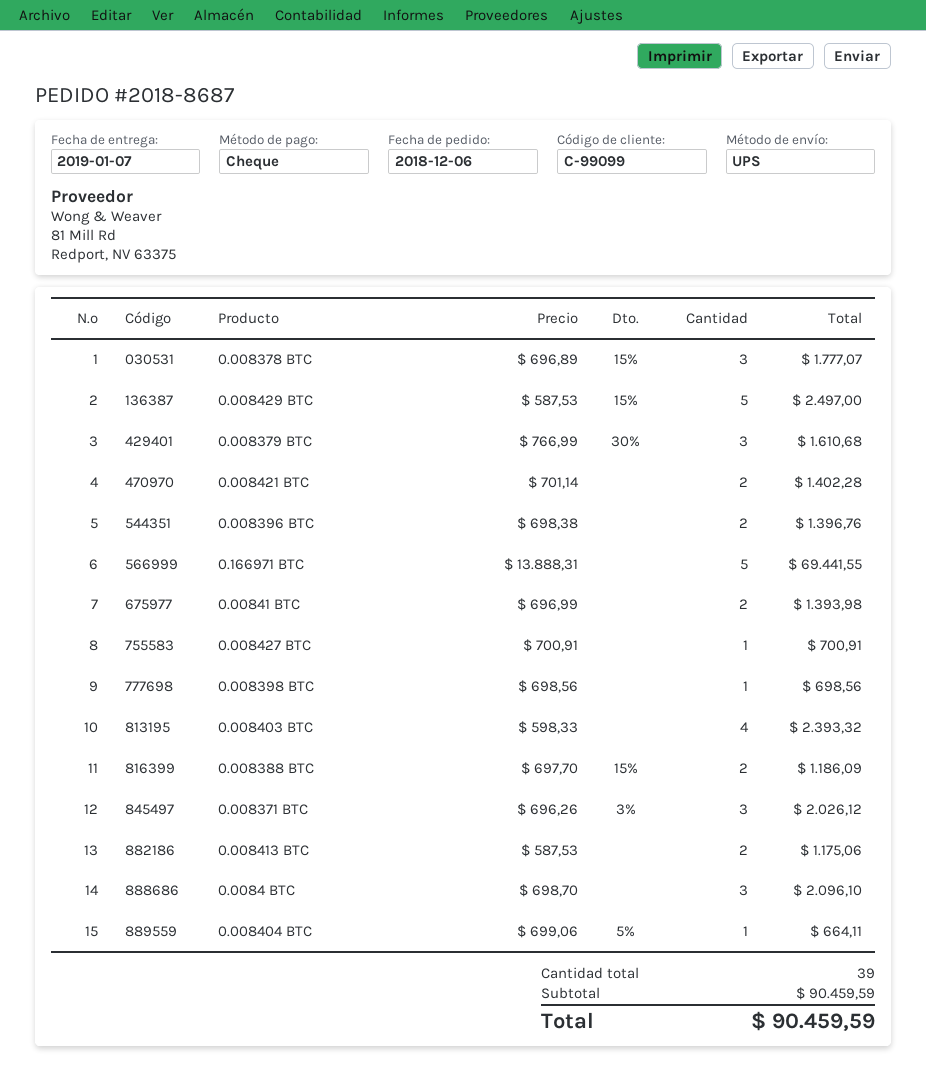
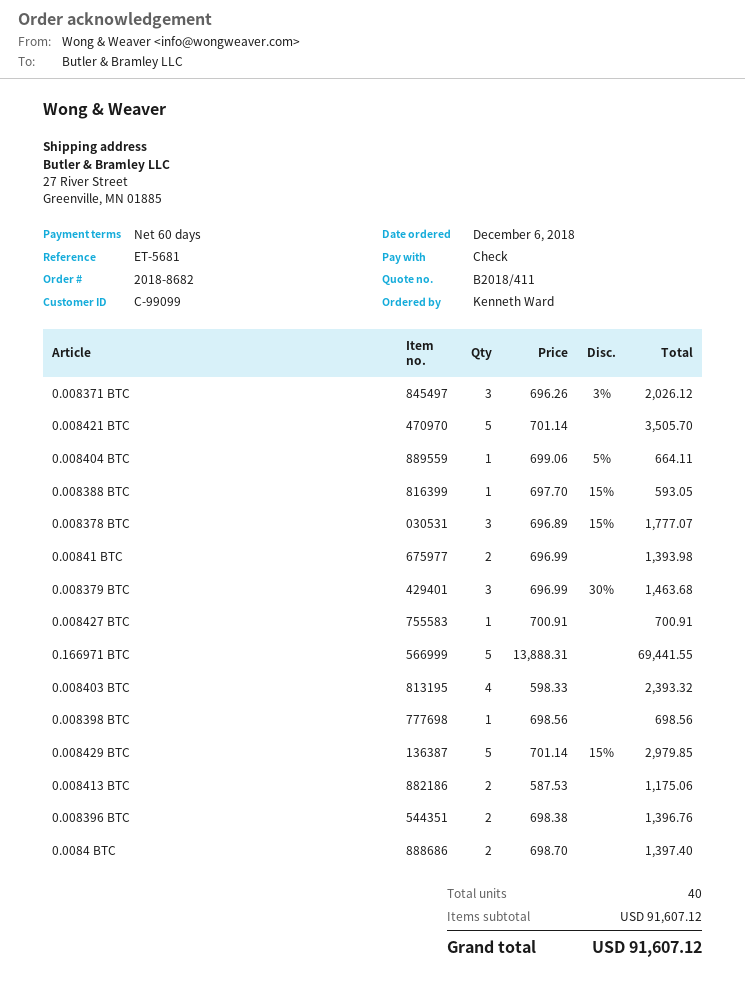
order number: 2018-8687 -> 2018-8682
0.008429 BTC: 5 x 587.53 - 15% = 2497.00 -> 5 x 701.14 - 15% = 2979.85
0.008379 BTC: 3 x 766.99 - 30% = 1610.68 -> 3 x 696.99 - 30% = 1463.68
0.008421 BTC: 2 x 701.14 = 1402.28 -> 5 x 701.14 = 3505.70
0.008388 BTC: 2 x 697.70 - 15% = 1186.09 -> 1 x 697.70 - 15% = 593.05
0.0084 BTC: 3 x 698.70 = 2096.10 -> 2 x 698.70 = 1397.40
total quantity: 39 -> 40
subtotal: 90459.59 -> 91607.12
total: 90459.59 -> 91607.12

